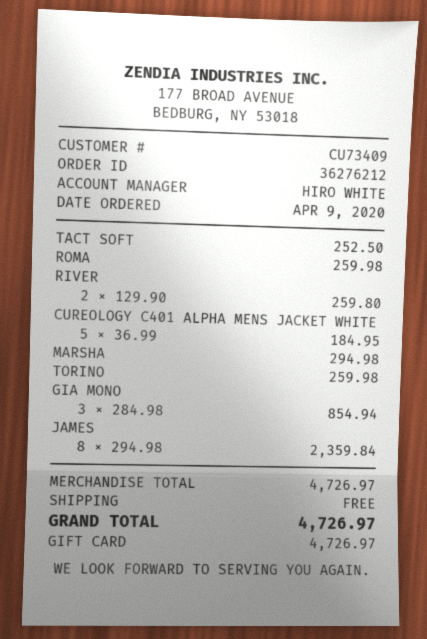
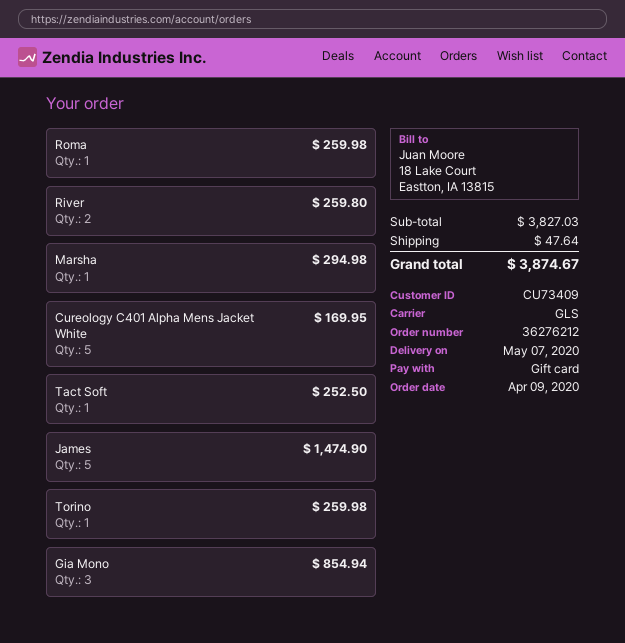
CUREOLOGY C401 ALPHA MENS JACKET WHITE: 5 for 184.95 -> 5 for 169.95
JAMES: 8 for 2359.84 -> 5 for 1474.90
subtotal: 4726.97 -> 3827.03
shipping: 0.00 -> 47.64
total: 4726.97 -> 3874.67

